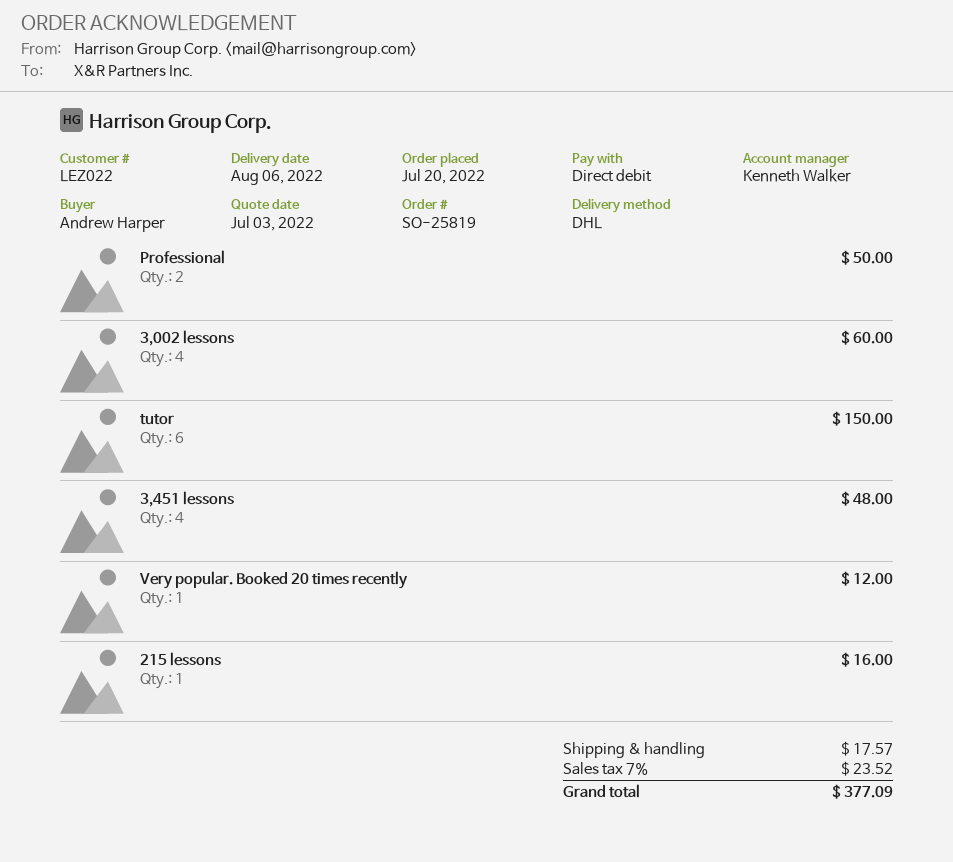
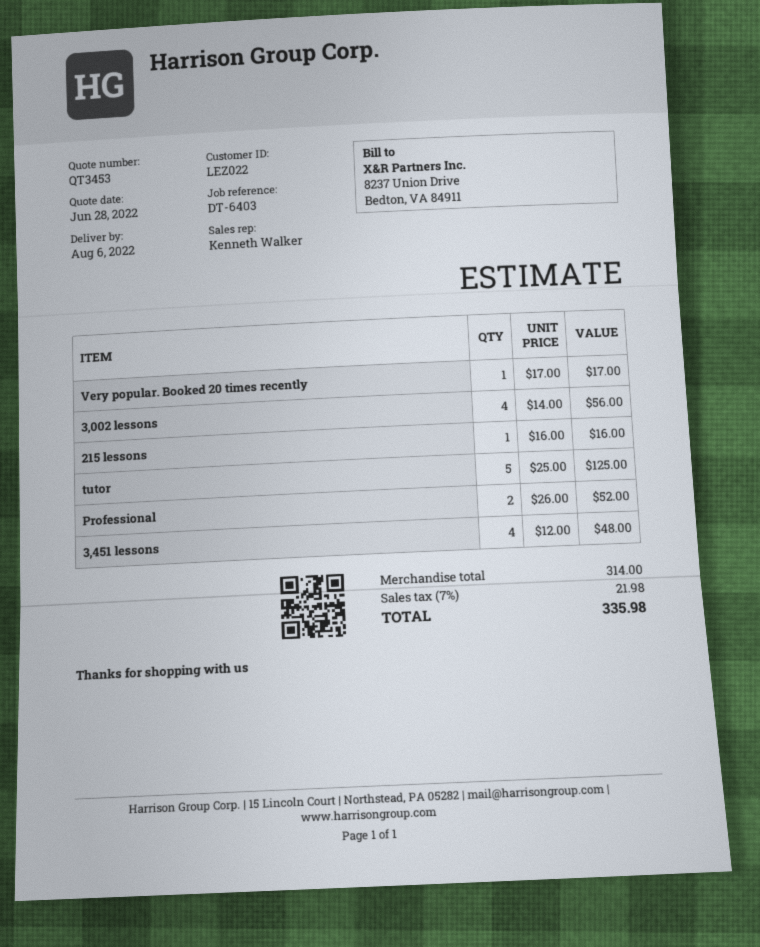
quote date: 2022-07-03 -> 2022-06-28
Professional: 2 for 50.00 -> 2 for 52.00
3,002 lessons: 4 for 60.00 -> 4 for 56.00
tutor: 6 for 150.00 -> 5 for 125.00
Very popular. Booked 20 times recently: 1 for 12.00 -> 1 for 17.00
shipping: 17.57 -> none
tax: 7% = 23.52 -> 7% = 21.98
total: 377.09 -> 335.98

